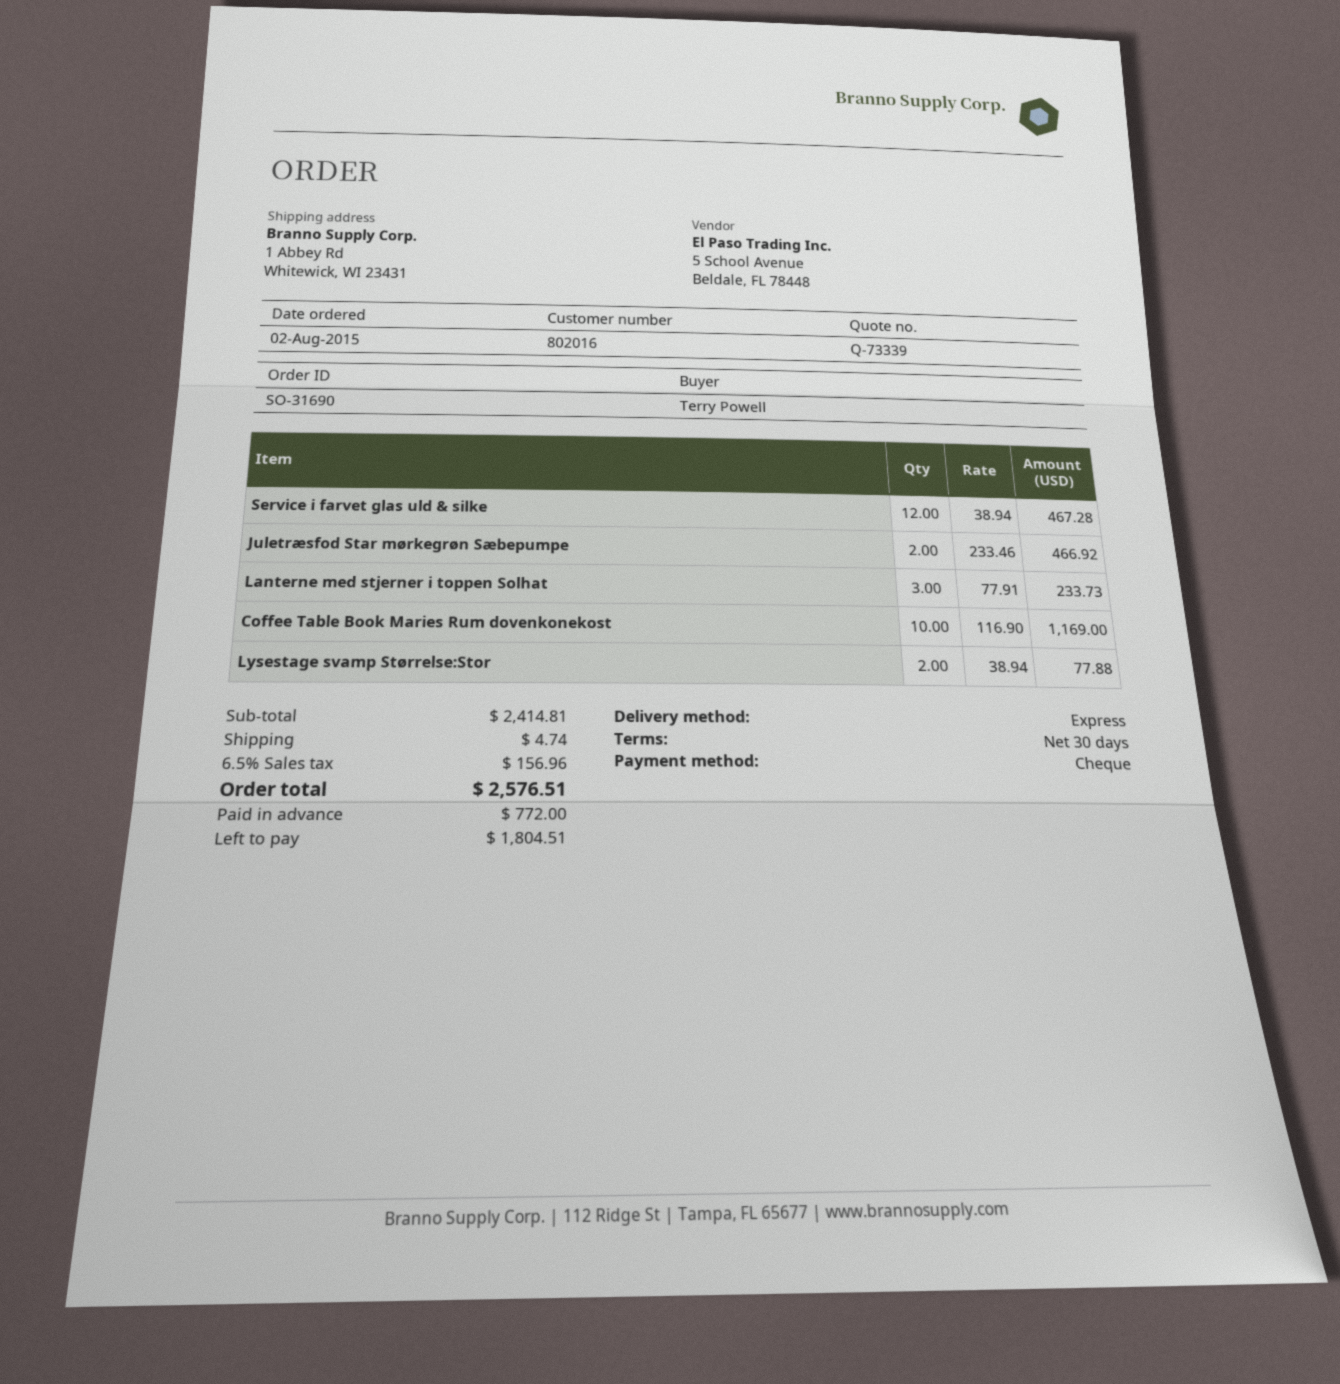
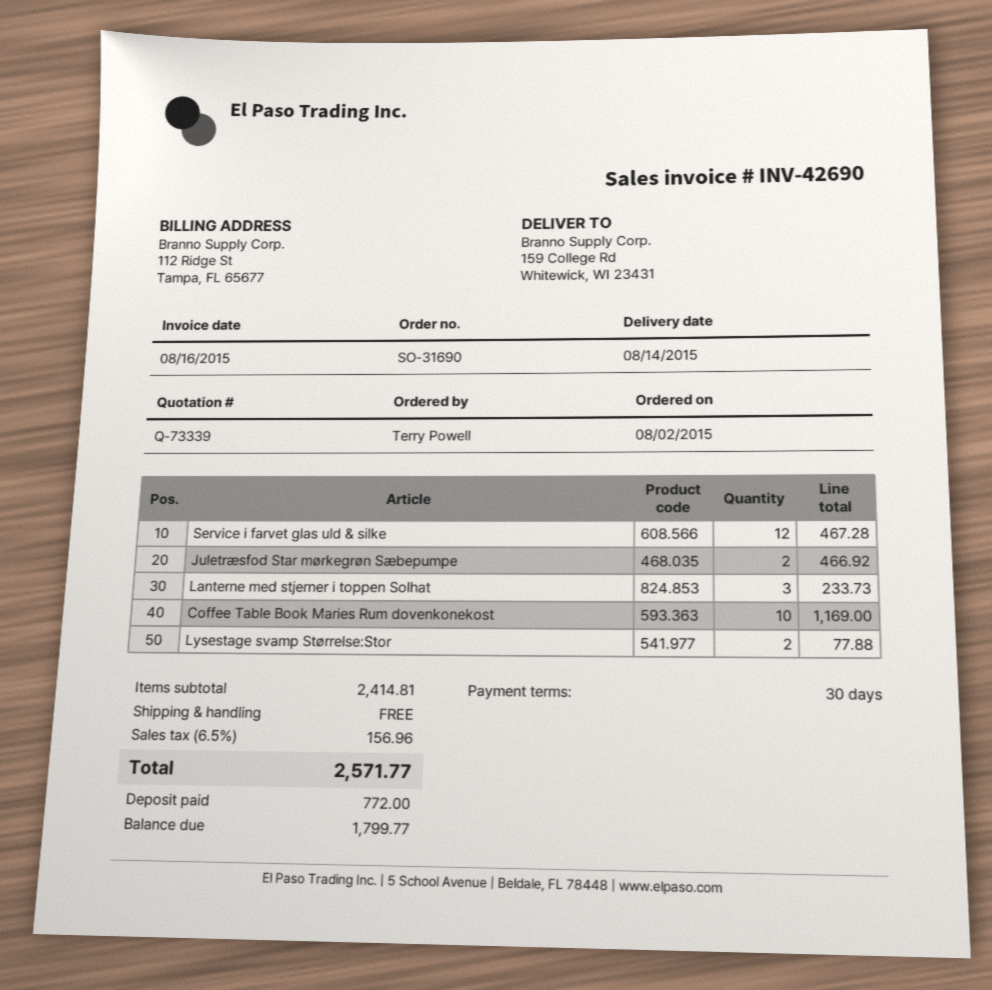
ship to: 1 Abbey Rd, Whitewick, WI 23431 -> 159 College Rd, Whitewick, WI 23431
shipping: 4.74 -> 0.00
total: 2576.51 -> 2571.77
balance: 1804.51 -> 1799.77

